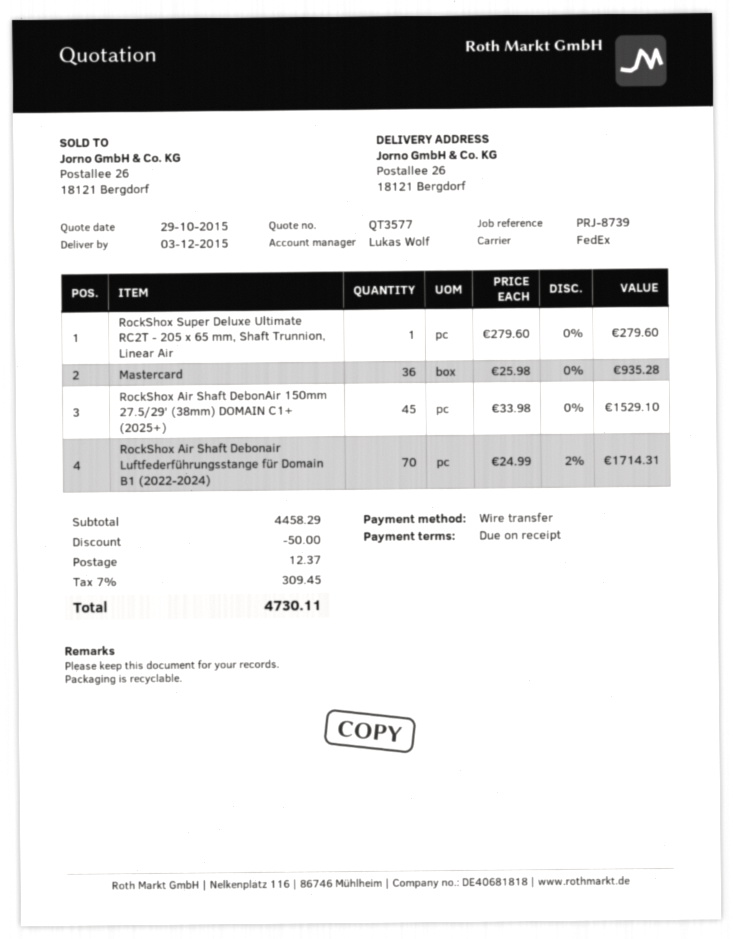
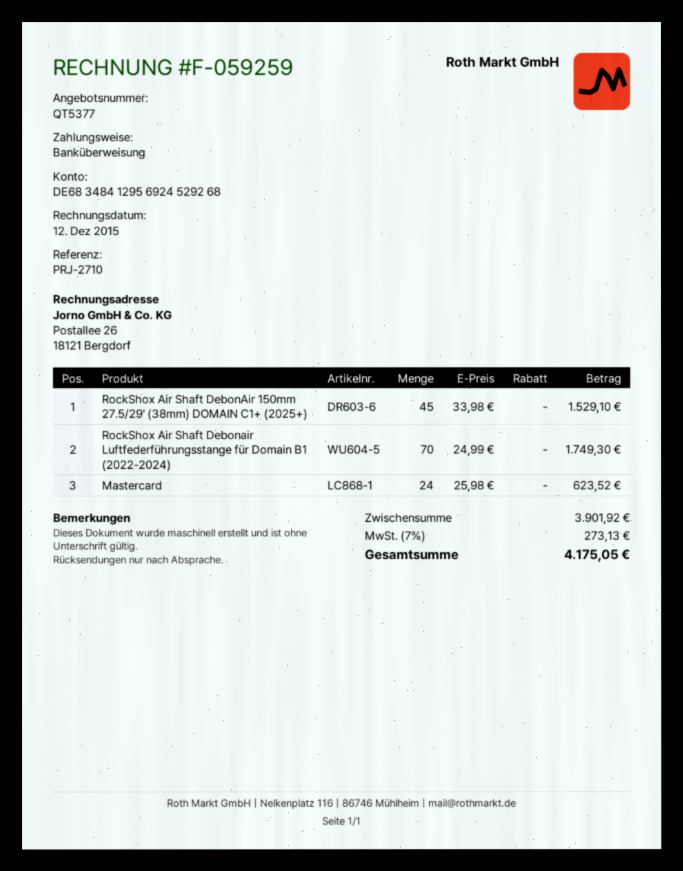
quote number: QT3577 -> QT5377
reference: PRJ-8739 -> PRJ-2710
RockShox Super Deluxe Ultimate RC2T - 205 x 65 mm, Shaft Trunnion, Linear Air: 1 x 279.60 = 279.60 -> none
Mastercard: 36 x 25.98 = 935.28 -> 24 x 25.98 = 623.52
RockShox Air Shaft Debonair Luftfederführungsstange für Domain B1 (2022-2024): 70 x 24.99 - 2% = 1714.31 -> 70 x 24.99 = 1749.30
subtotal: 4458.29 -> 3901.92
discount: 50.00 -> none
shipping: 12.37 -> none
tax: 7% = 309.45 -> 7% = 273.13
total: 4730.11 -> 4175.05

